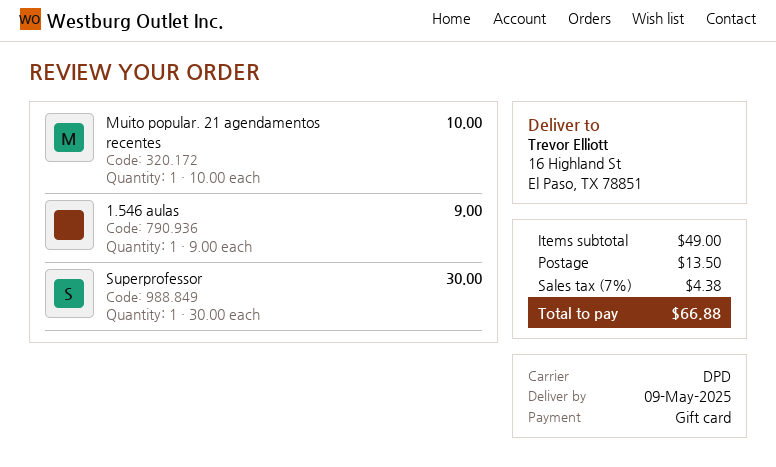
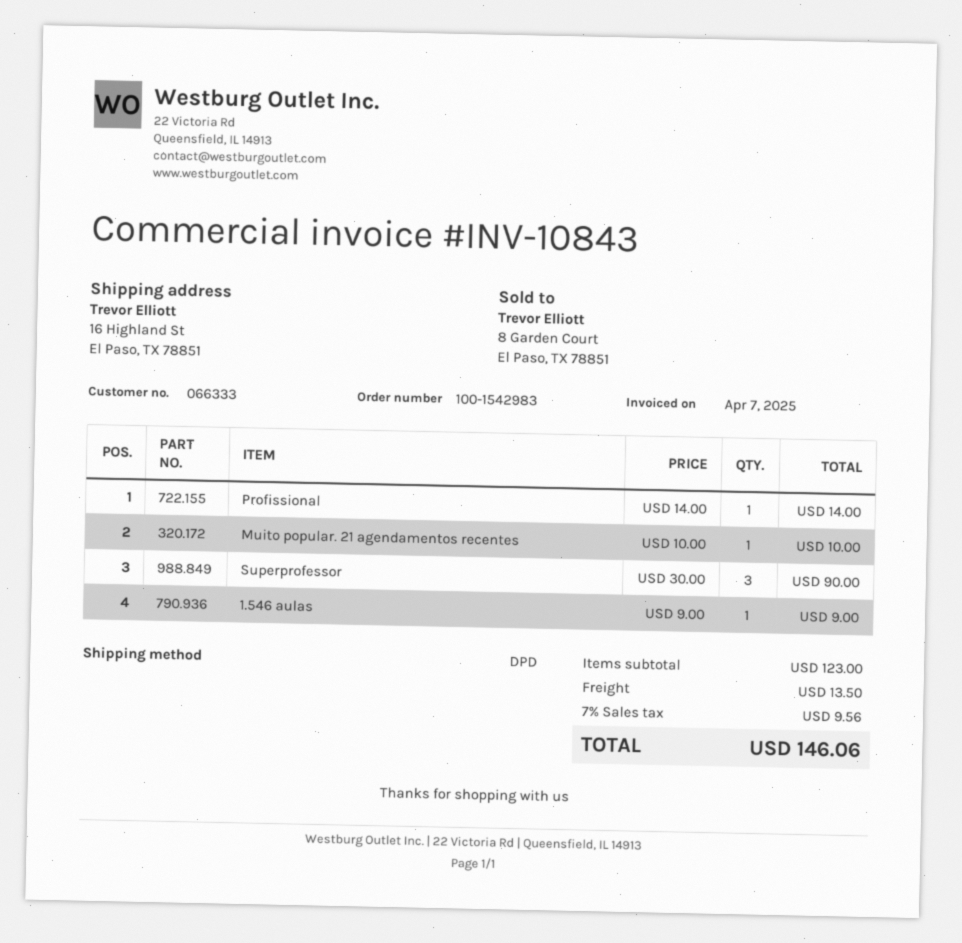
Superprofessor: 1 x 30.00 = 30.00 -> 3 x 30.00 = 90.00
Profissional: none -> 1 x 14.00 = 14.00
subtotal: 49.00 -> 123.00
tax: 7% = 4.38 -> 7% = 9.56
total: 66.88 -> 146.06

